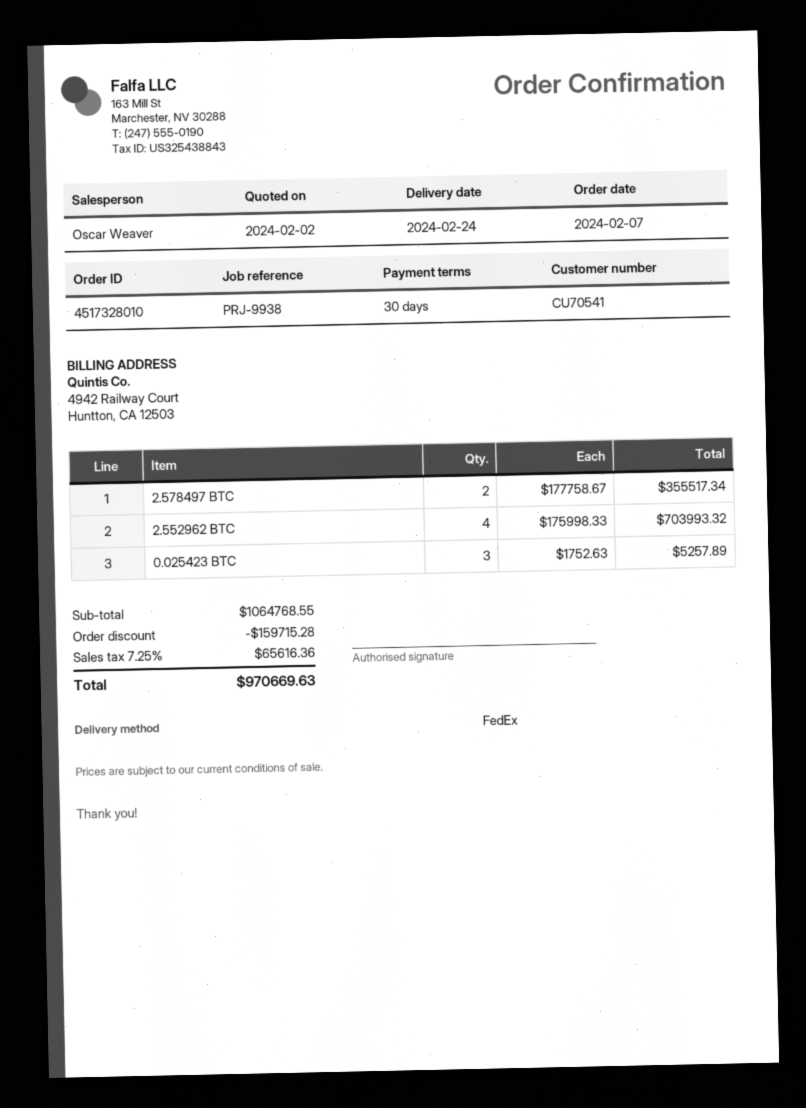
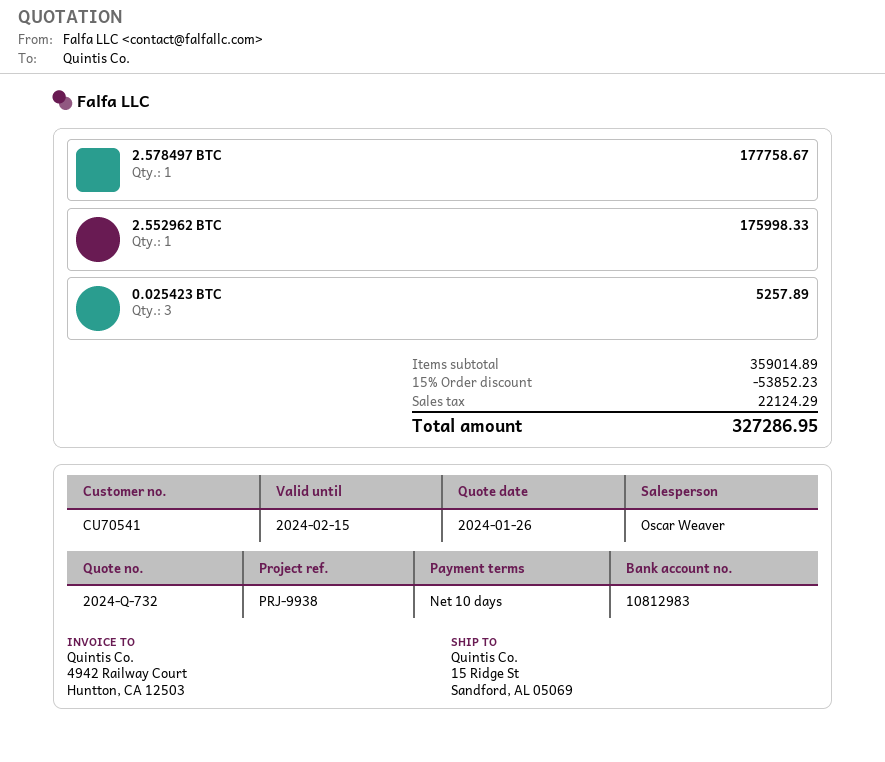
quote date: 2024-02-02 -> 2024-01-26
payment terms: 30 days -> 10 days
2.578497 BTC: 2 for 355517.34 -> 1 for 177758.67
2.552962 BTC: 4 for 703993.32 -> 1 for 175998.33
subtotal: 1064768.55 -> 359014.89
discount: 159715.28 -> 53852.23
tax: 65616.36 -> 22124.29
total: 970669.63 -> 327286.95

